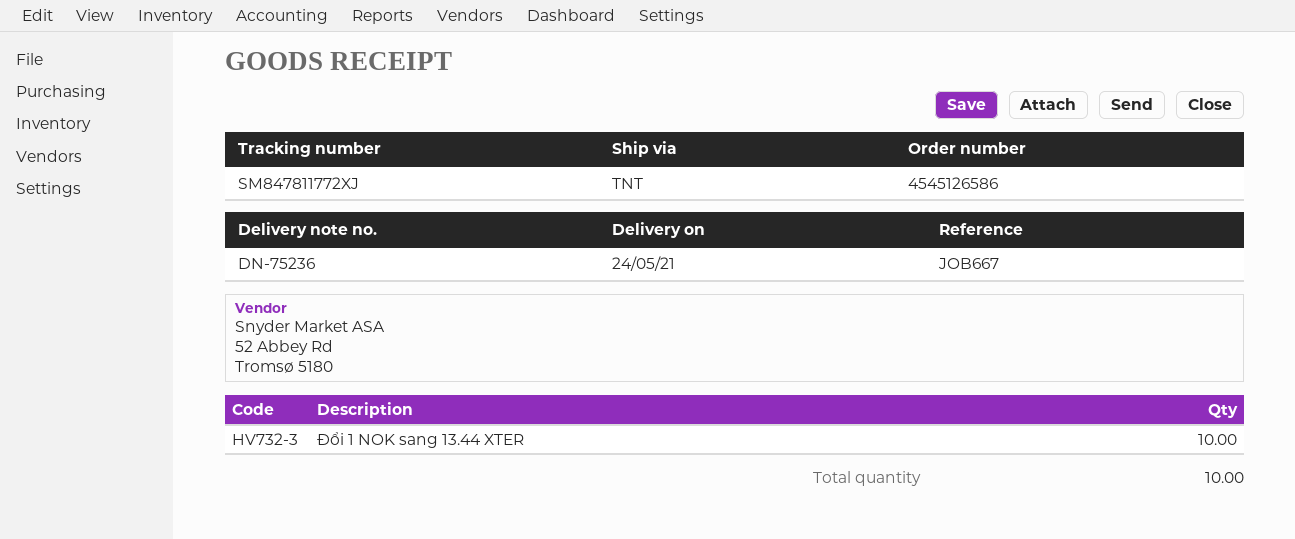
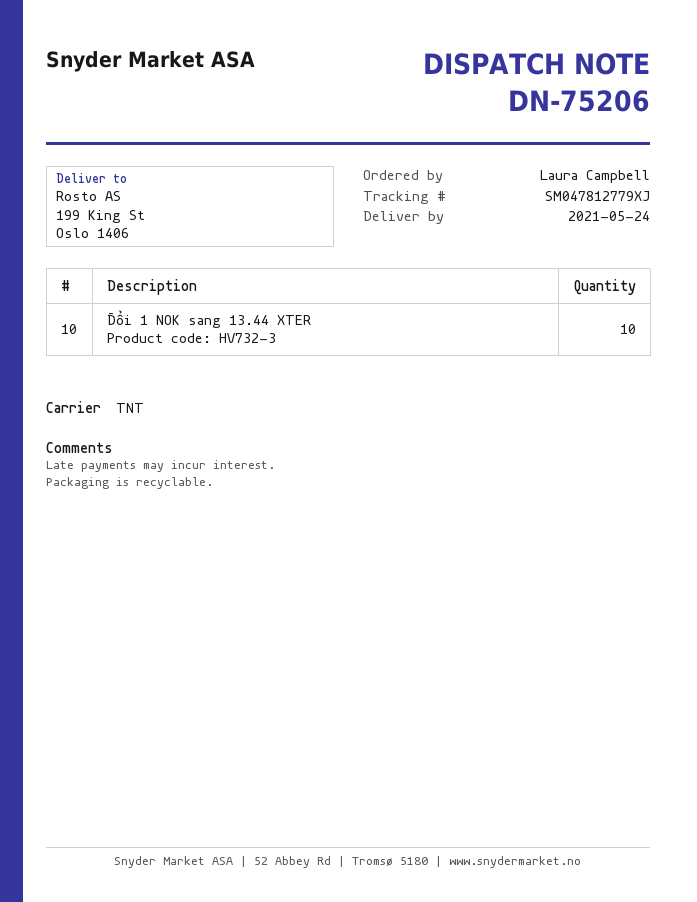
delivery note number: DN-75236 -> DN-75206
tracking number: SM847811772XJ -> SM047812779XJ

